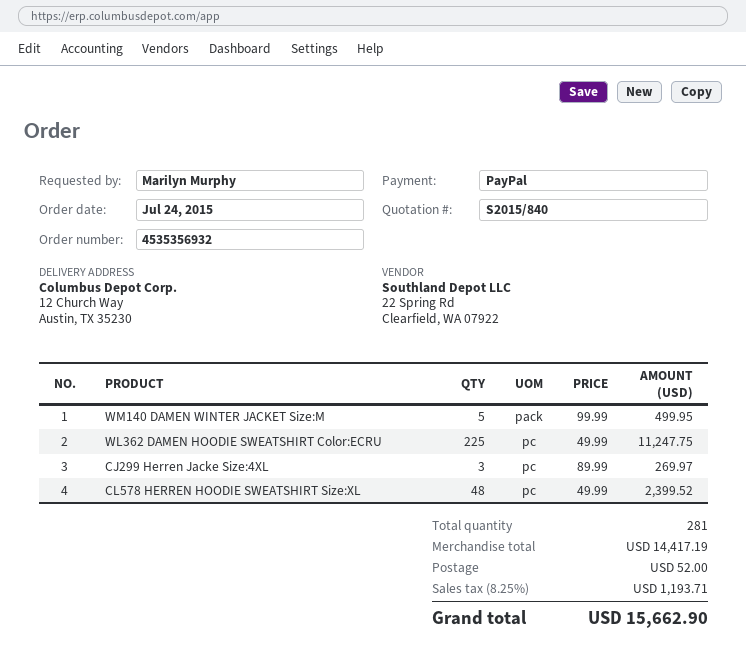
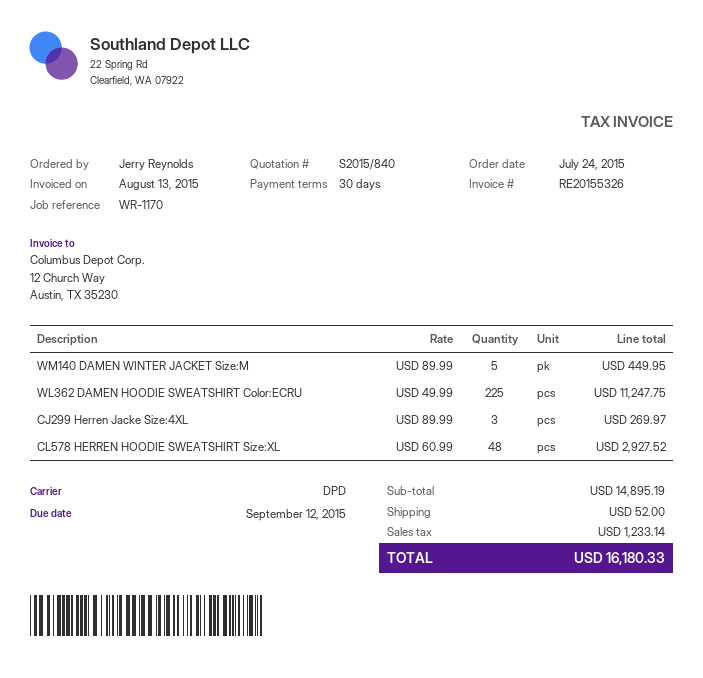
ordered by: Marilyn Murphy -> Jerry Reynolds
WM140 DAMEN WINTER JACKET Size:M: 5 x 99.99 = 499.95 -> 5 x 89.99 = 449.95
CL578 HERREN HOODIE SWEATSHIRT Size:XL: 48 x 49.99 = 2399.52 -> 48 x 60.99 = 2927.52
subtotal: 14417.19 -> 14895.19
tax: 1193.71 -> 1233.14
total: 15662.90 -> 16180.33

